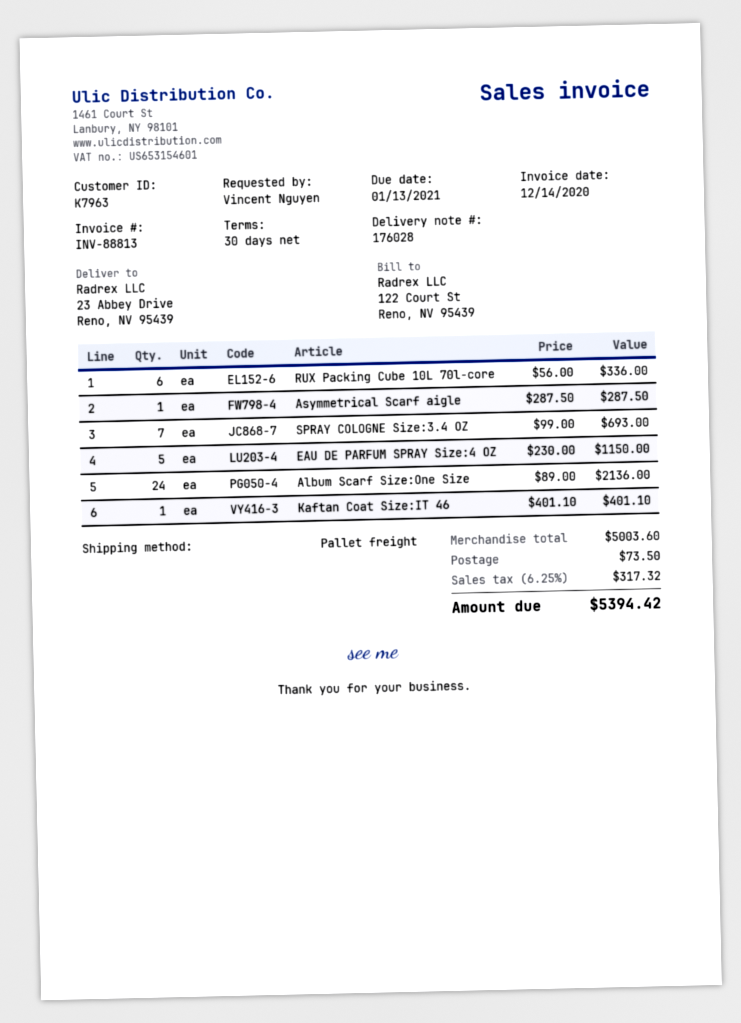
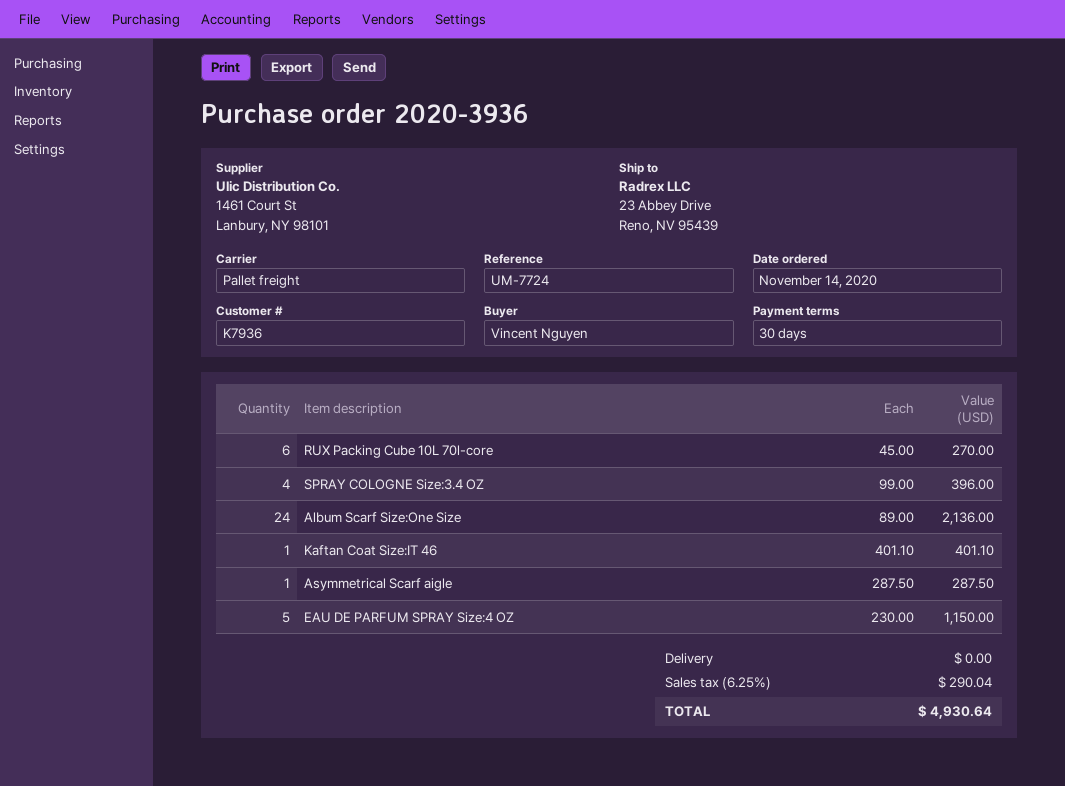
customer number: K7963 -> K7936
RUX Packing Cube 10L 70l-core: 6 x 56.00 = 336.00 -> 6 x 45.00 = 270.00
SPRAY COLOGNE Size:3.4 OZ: 7 x 99.00 = 693.00 -> 4 x 99.00 = 396.00
shipping: 73.50 -> 0.00
tax: 6.25% = 317.32 -> 6.25% = 290.04
total: 5394.42 -> 4930.64

